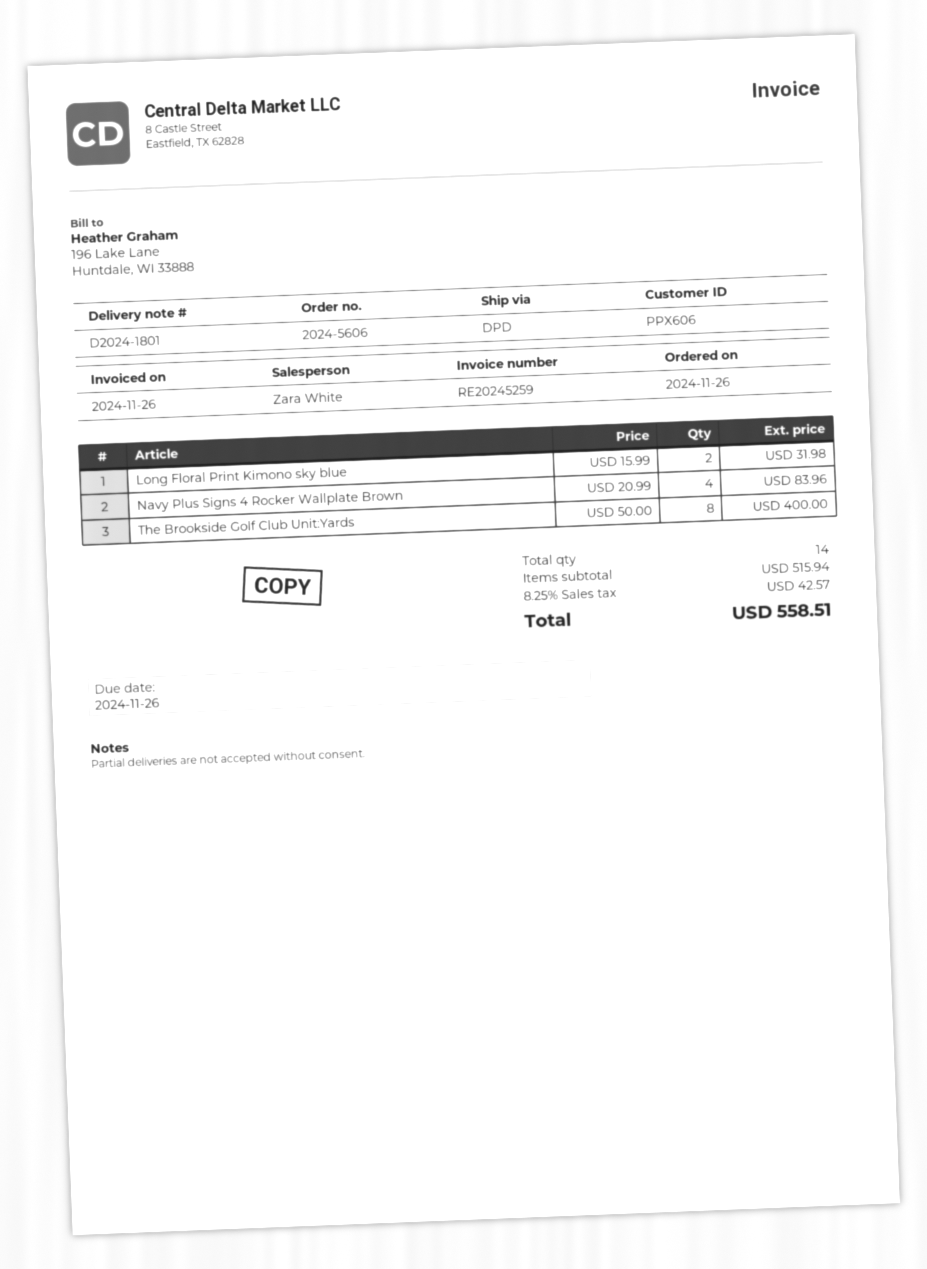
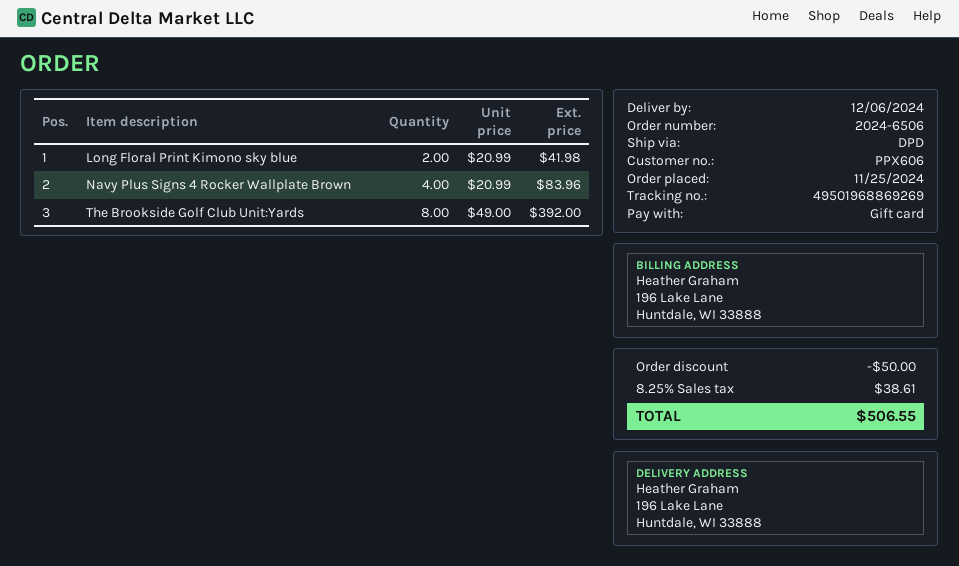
order number: 2024-5606 -> 2024-6506
order date: 2024-11-26 -> 2024-11-25
Long Floral Print Kimono sky blue: 2 x 15.99 = 31.98 -> 2 x 20.99 = 41.98
The Brookside Golf Club Unit:Yards: 8 x 50.00 = 400.00 -> 8 x 49.00 = 392.00
discount: none -> 50.00
tax: 8.25% = 42.57 -> 8.25% = 38.61
total: 558.51 -> 506.55

